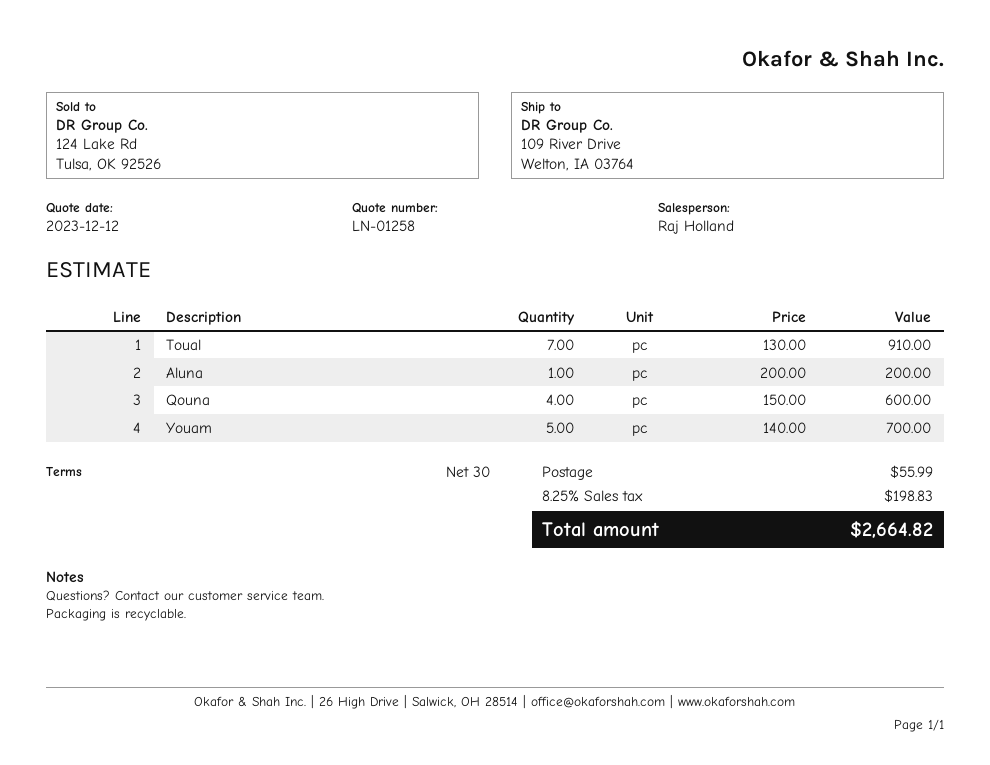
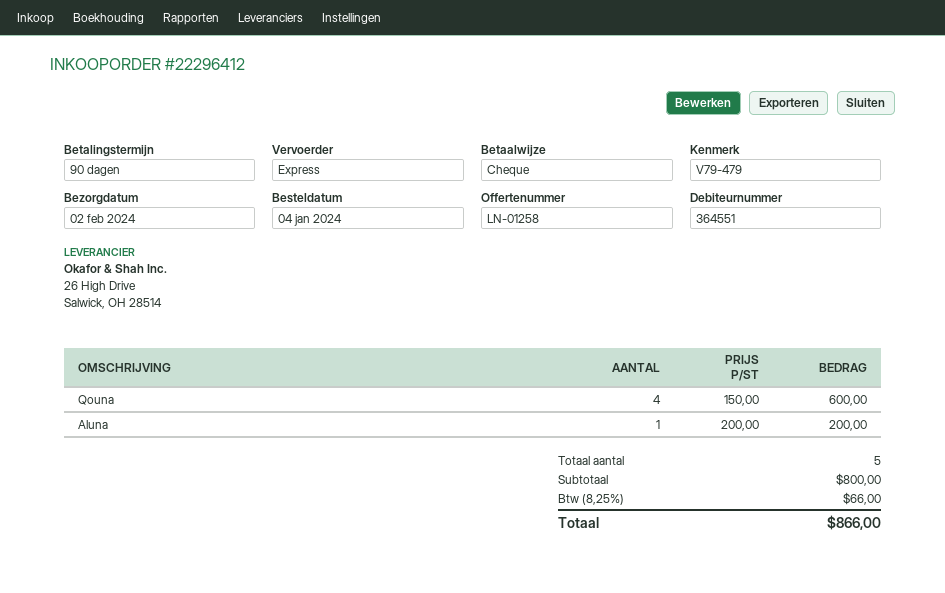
payment terms: 30 days -> 90 days
Toual: 7 x 130.00 = 910.00 -> none
Youam: 5 x 140.00 = 700.00 -> none
shipping: 55.99 -> none
tax: 8.25% = 198.83 -> 8.25% = 66.00
total: 2664.82 -> 866.00

